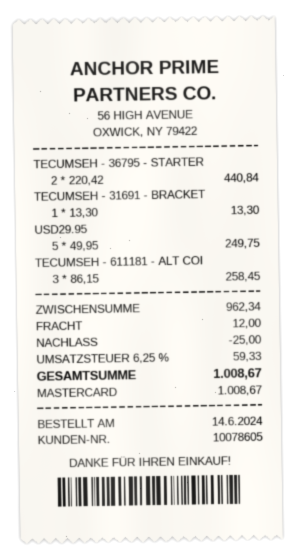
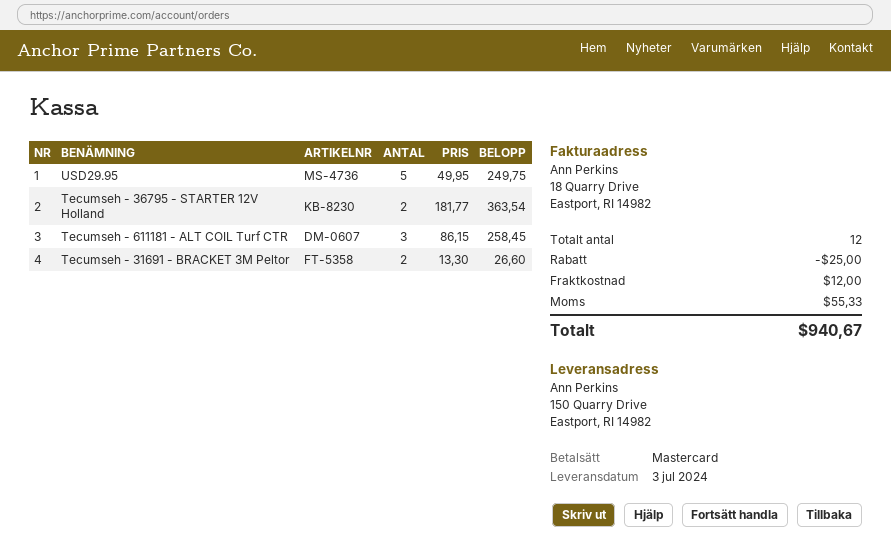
TECUMSEH - 36795 - STARTER: 2 x 220.42 = 440.84 -> 2 x 181.77 = 363.54
TECUMSEH - 31691 - BRACKET: 1 x 13.30 = 13.30 -> 2 x 13.30 = 26.60
tax: 59.33 -> 55.33
total: 1008.67 -> 940.67

